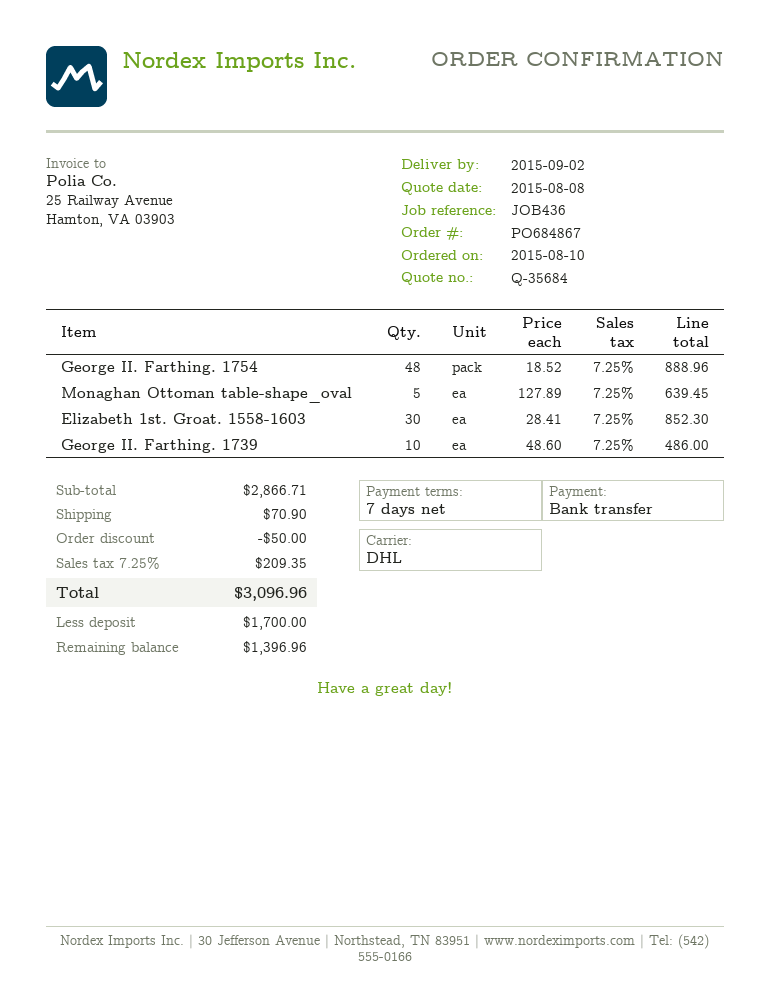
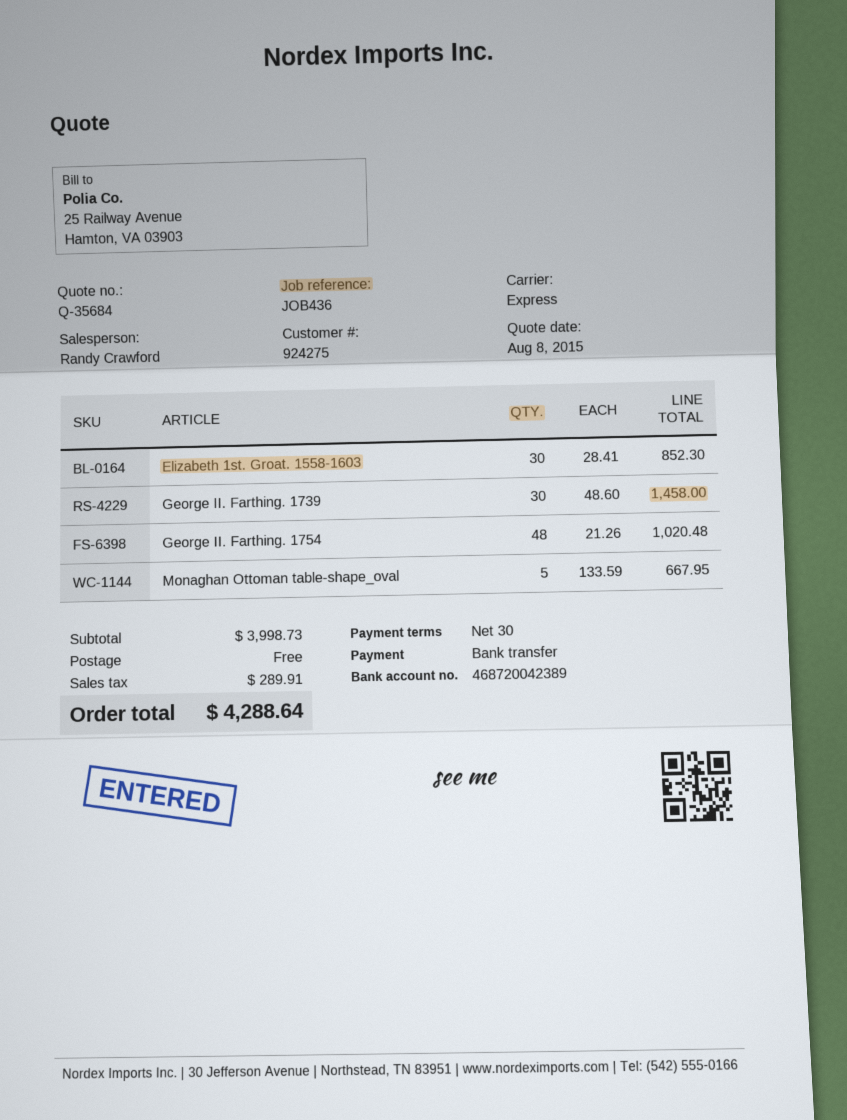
payment terms: 7 days -> 30 days
shipping method: DHL -> express
George II. Farthing. 1754: 48 x 18.52 = 888.96 -> 48 x 21.26 = 1020.48
Monaghan Ottoman table-shape_oval: 5 x 127.89 = 639.45 -> 5 x 133.59 = 667.95
George II. Farthing. 1739: 10 x 48.60 = 486.00 -> 30 x 48.60 = 1458.00
subtotal: 2866.71 -> 3998.73
discount: 50.00 -> none
shipping: 70.90 -> 0.00
tax: 209.35 -> 289.91
total: 3096.96 -> 4288.64

